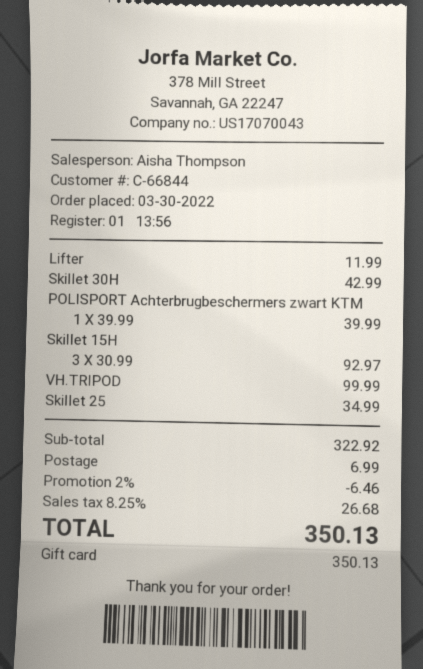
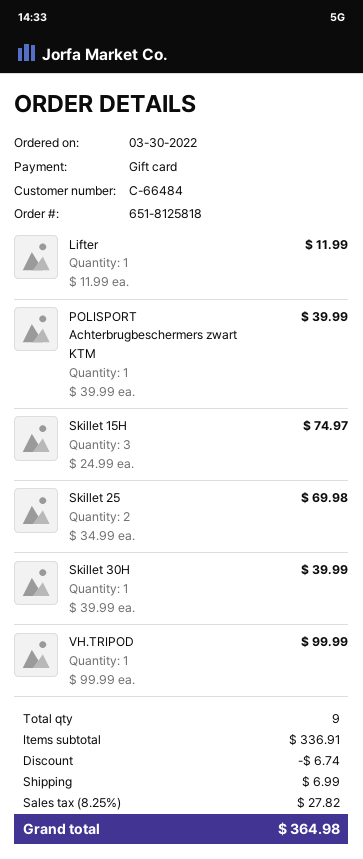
customer number: C-66844 -> C-66484
Skillet 30H: 1 x 42.99 = 42.99 -> 1 x 39.99 = 39.99
Skillet 15H: 3 x 30.99 = 92.97 -> 3 x 24.99 = 74.97
Skillet 25: 1 x 34.99 = 34.99 -> 2 x 34.99 = 69.98
subtotal: 322.92 -> 336.91
discount: 6.46 -> 6.74
tax: 8.25% = 26.68 -> 8.25% = 27.82
total: 350.13 -> 364.98

